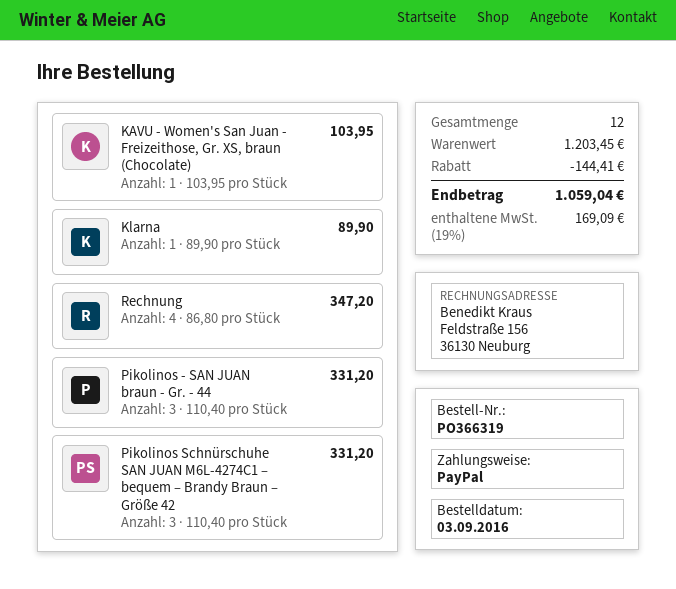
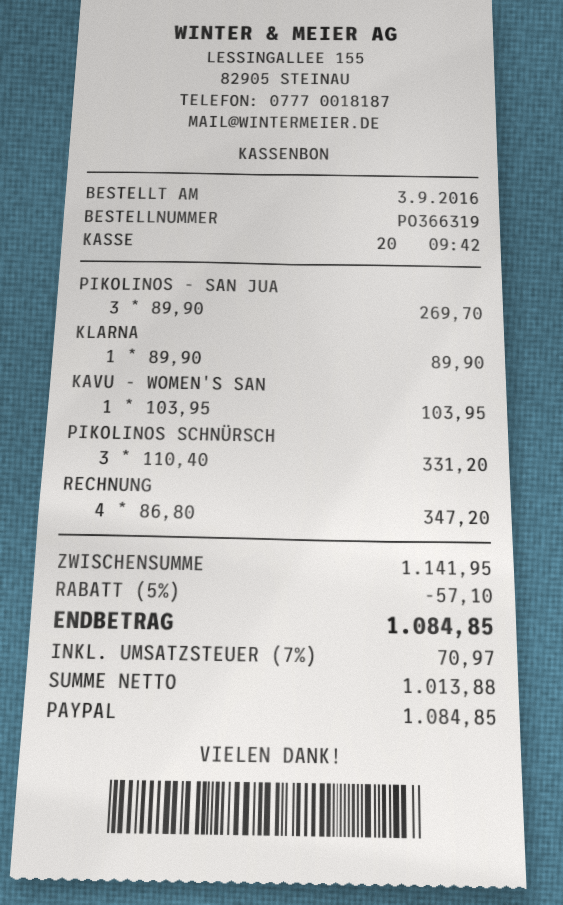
Pikolinos - SAN JUAN braun - Gr. - 44: 3 x 110.40 = 331.20 -> 3 x 89.90 = 269.70
subtotal: 1203.45 -> 1141.95
discount: 144.41 -> 57.10
tax: 19% = 169.09 -> 7% = 70.97
total: 1059.04 -> 1084.85

